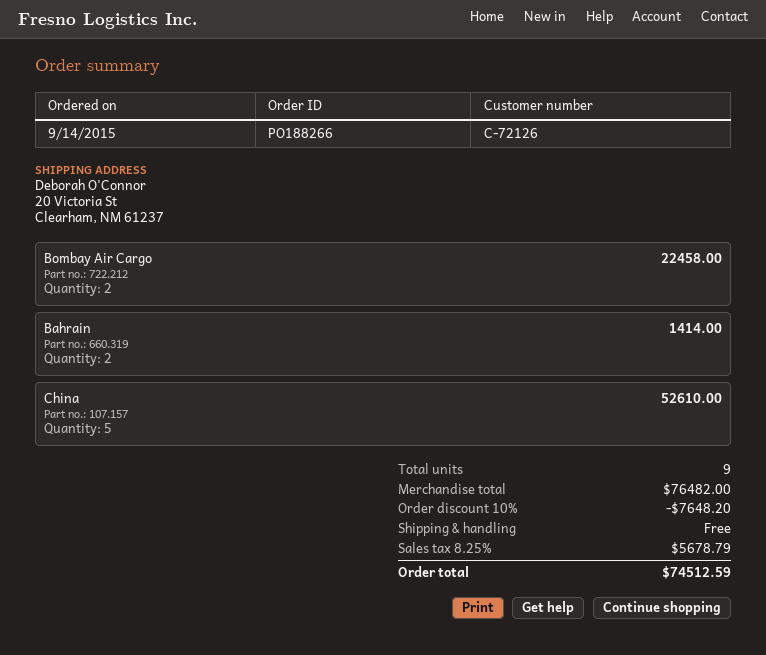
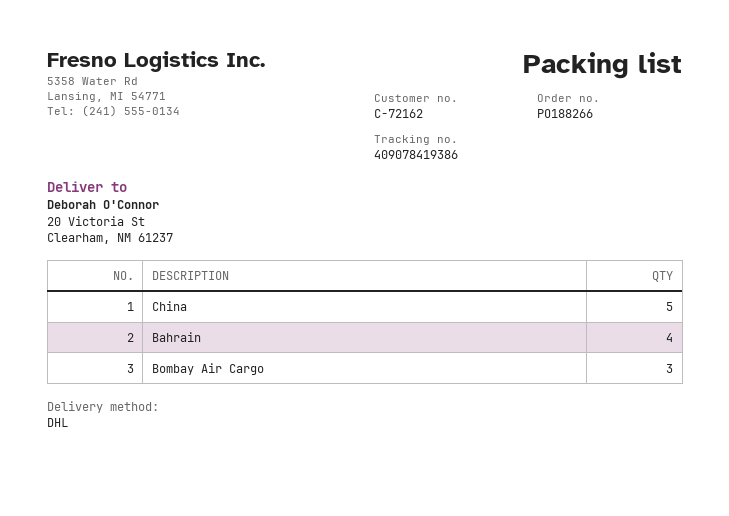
customer number: C-72126 -> C-72162
Bombay Air Cargo: 2 -> 3
Bahrain: 2 -> 4

